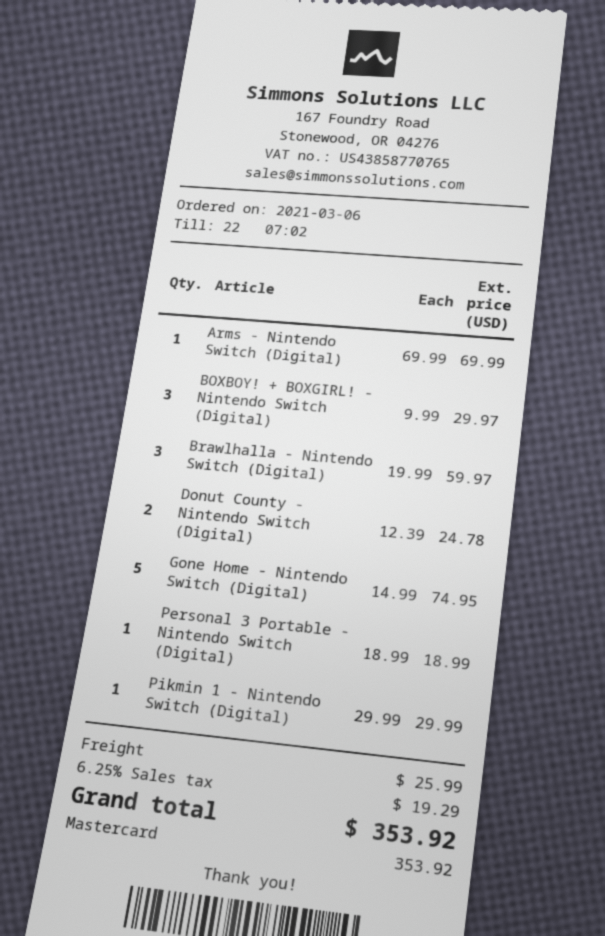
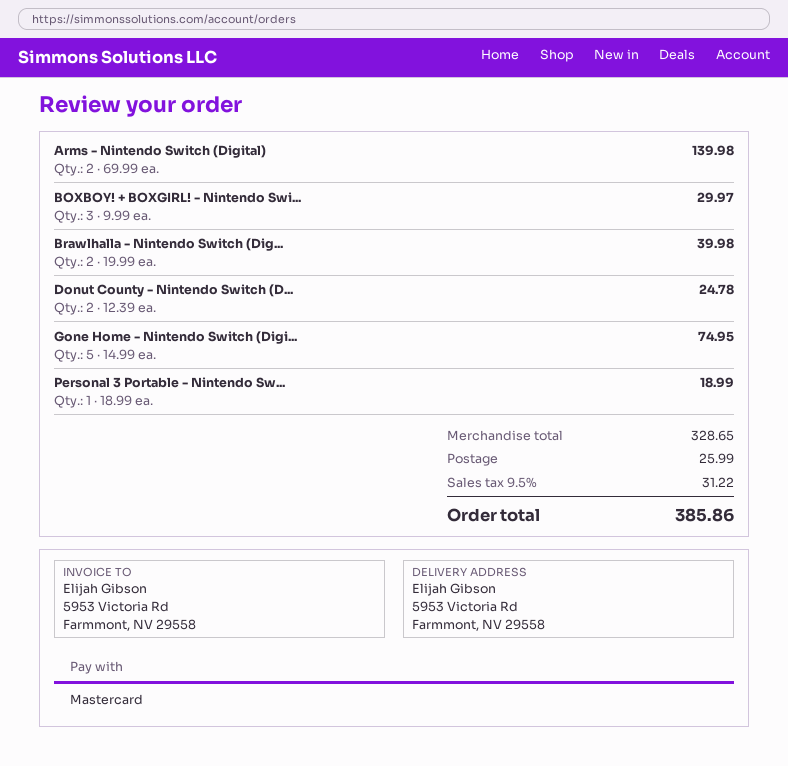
Arms - Nintendo Switch (Digital): 1 x 69.99 = 69.99 -> 2 x 69.99 = 139.98
Brawlhalla - Nintendo Switch (Digital): 3 x 19.99 = 59.97 -> 2 x 19.99 = 39.98
Pikmin 1 - Nintendo Switch (Digital): 1 x 29.99 = 29.99 -> none
tax: 6.25% = 19.29 -> 9.5% = 31.22
total: 353.92 -> 385.86

